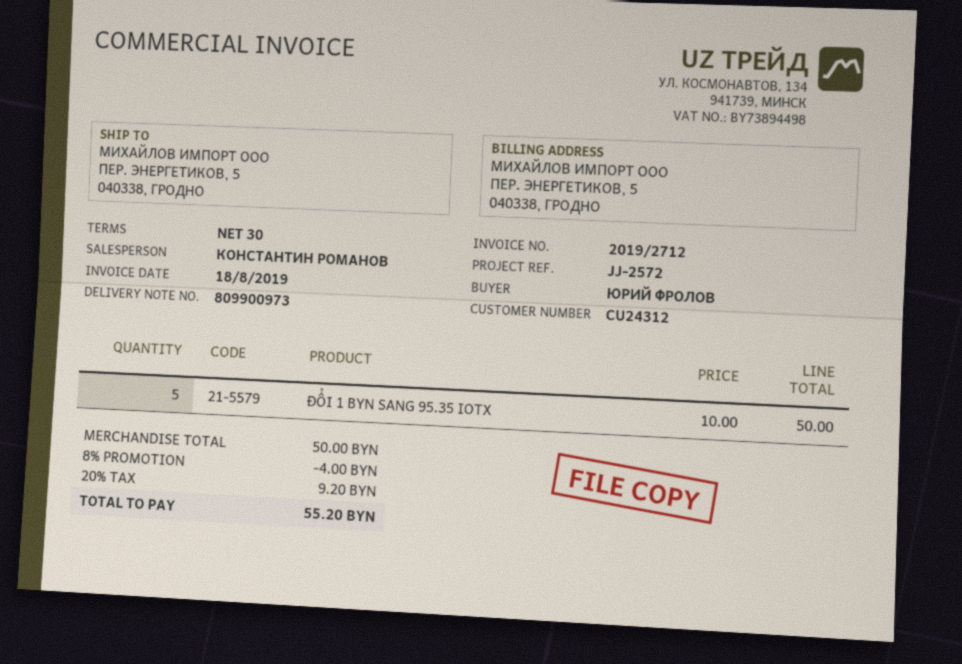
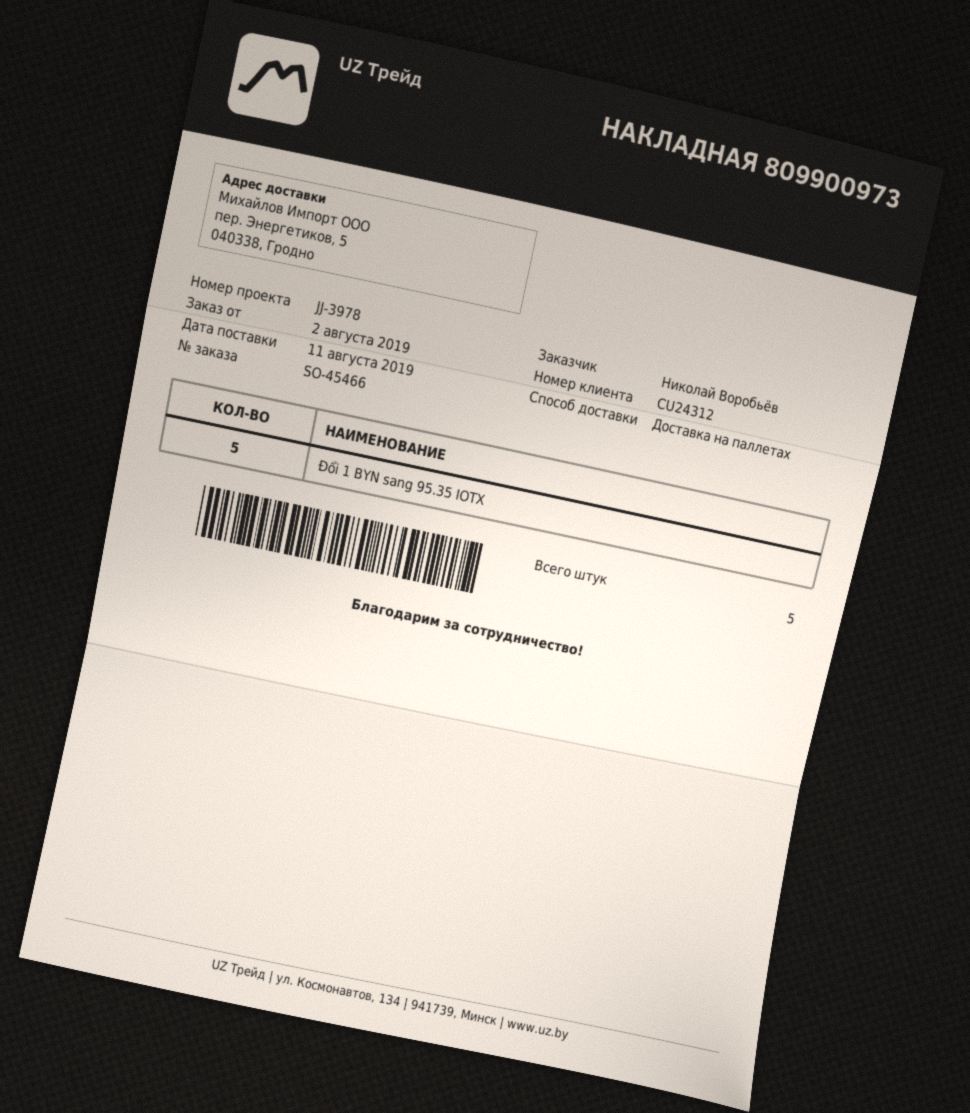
reference: JJ-2572 -> JJ-3978
ordered by: ЮРИЙ ФРОЛОВ -> Николай Воробьёв

